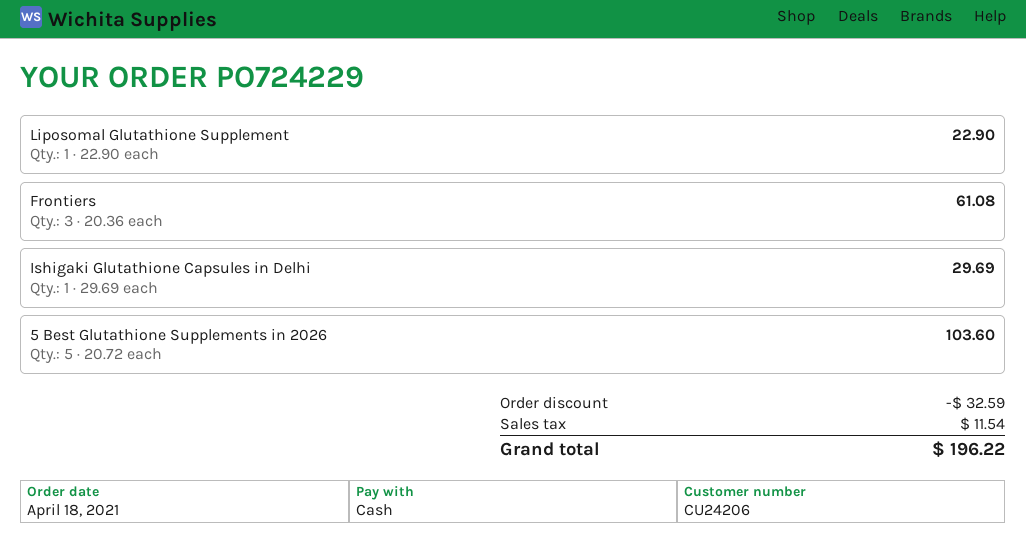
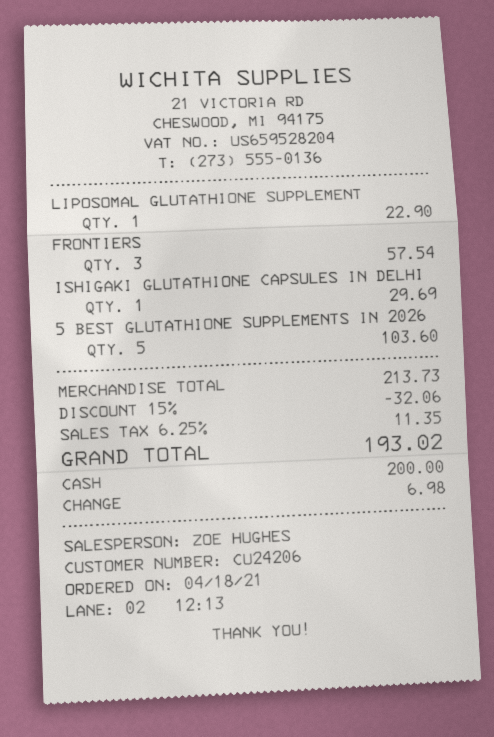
Frontiers: 3 for 61.08 -> 3 for 57.54
discount: 32.59 -> 32.06
tax: 11.54 -> 11.35
total: 196.22 -> 193.02

